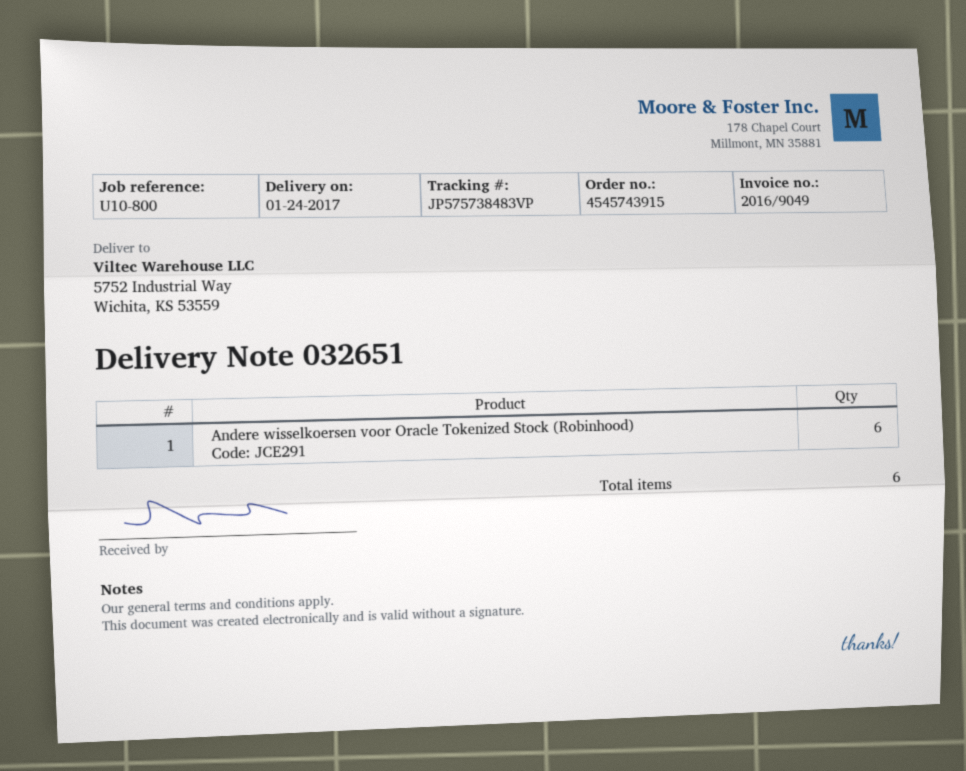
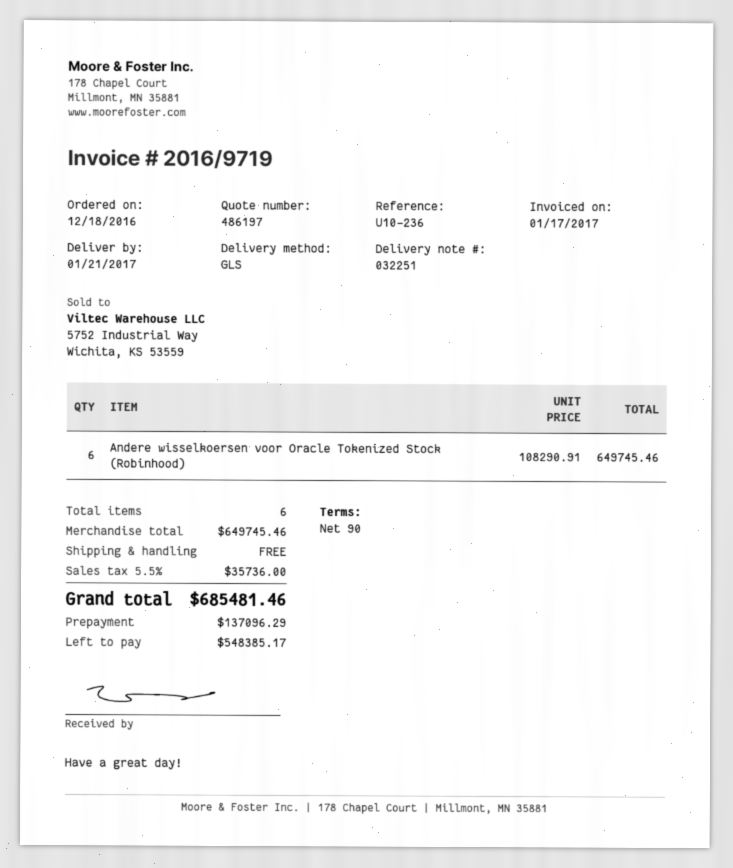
delivery note number: 032651 -> 032251
delivery date: 2017-01-24 -> 2017-01-21
invoice number: 2016/9049 -> 2016/9719
reference: U10-800 -> U10-236

